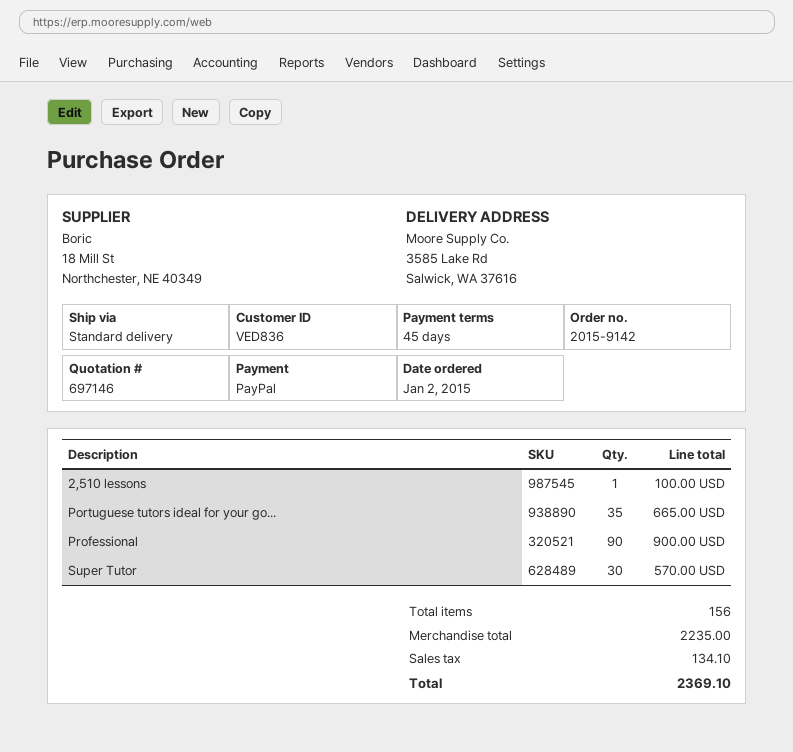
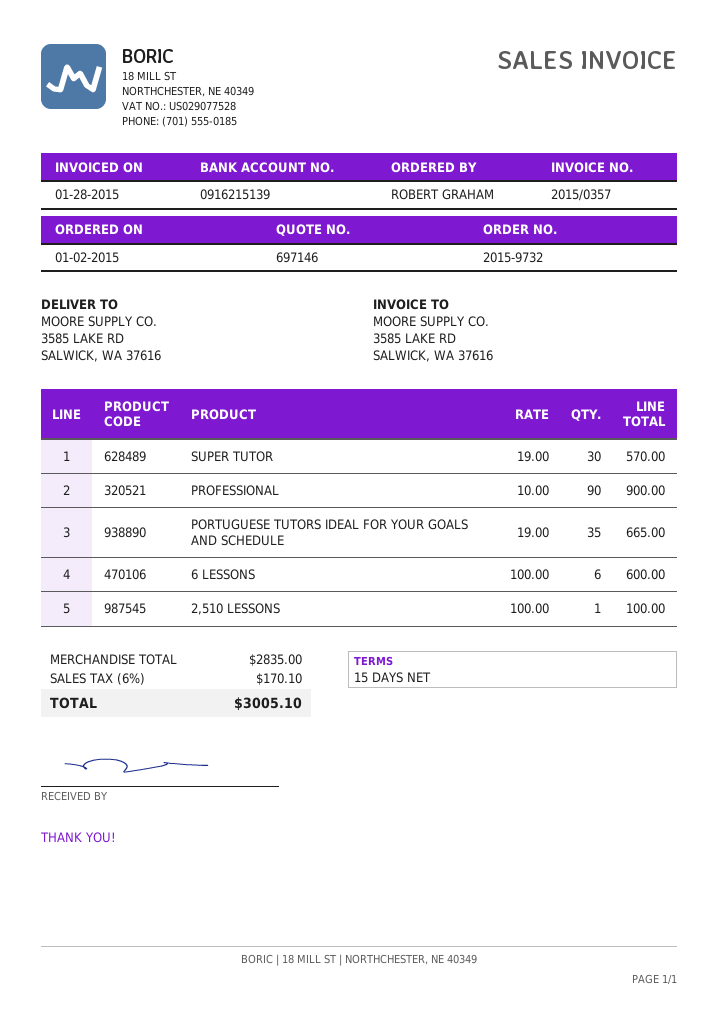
order number: 2015-9142 -> 2015-9732
payment terms: 45 days -> 15 days
6 LESSONS: none -> 6 for 600.00
subtotal: 2235.00 -> 2835.00
tax: 134.10 -> 170.10
total: 2369.10 -> 3005.10

